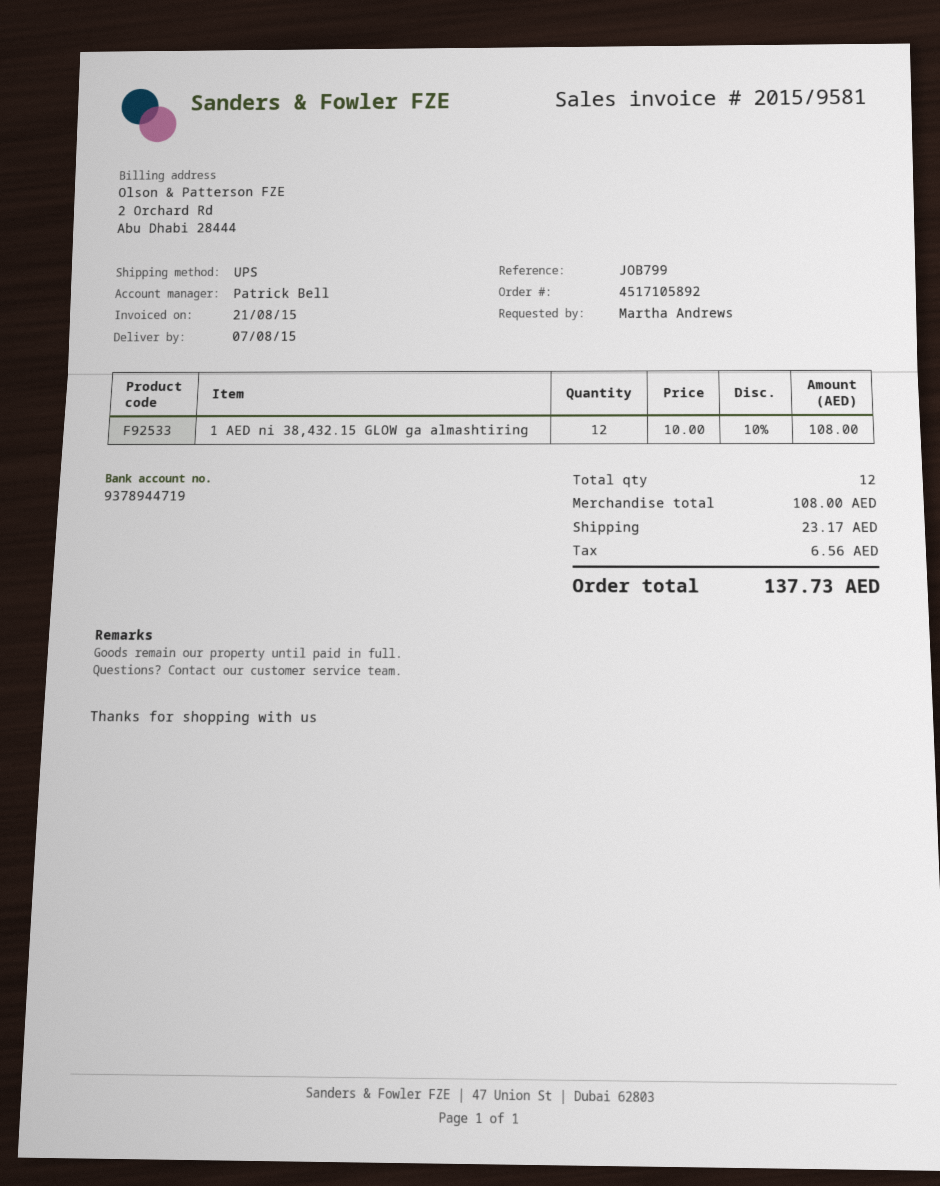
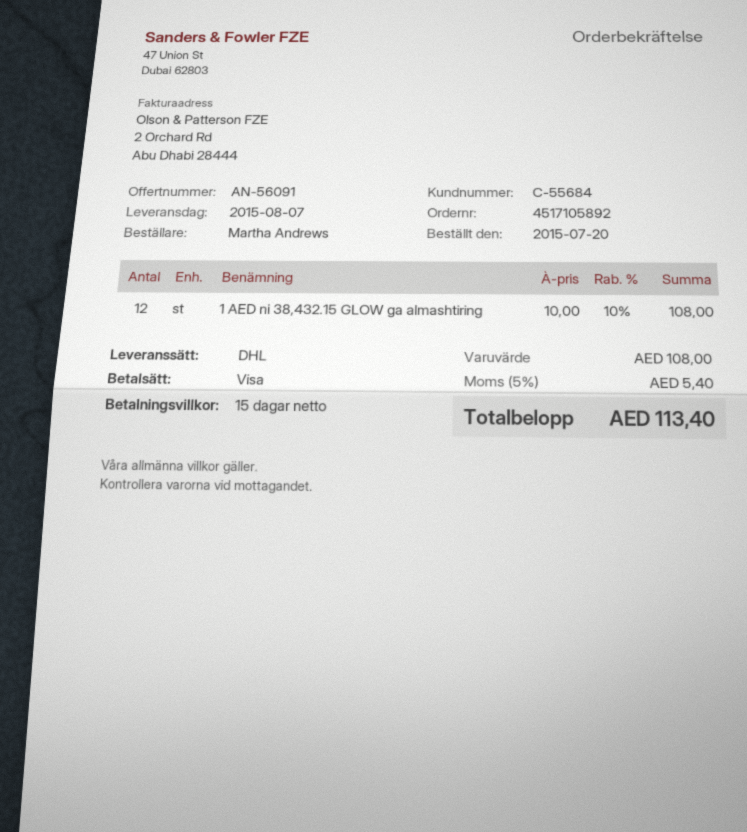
shipping method: UPS -> DHL
shipping: 23.17 -> none
tax: 6.56 -> 5.40
total: 137.73 -> 113.40

